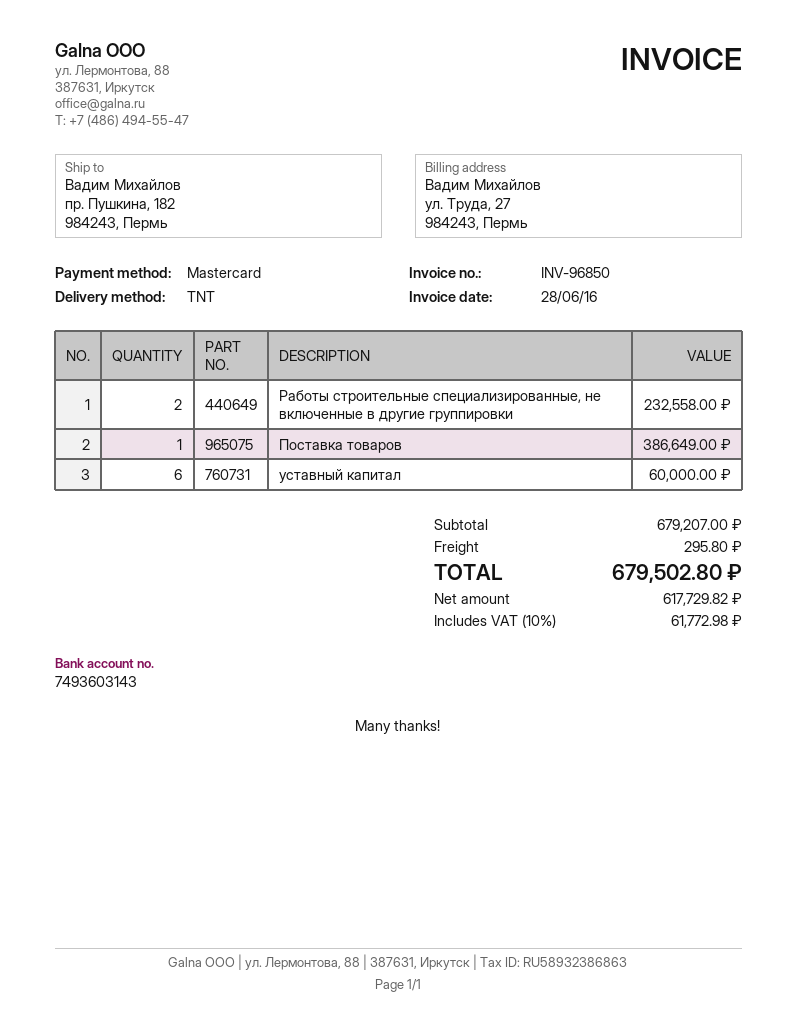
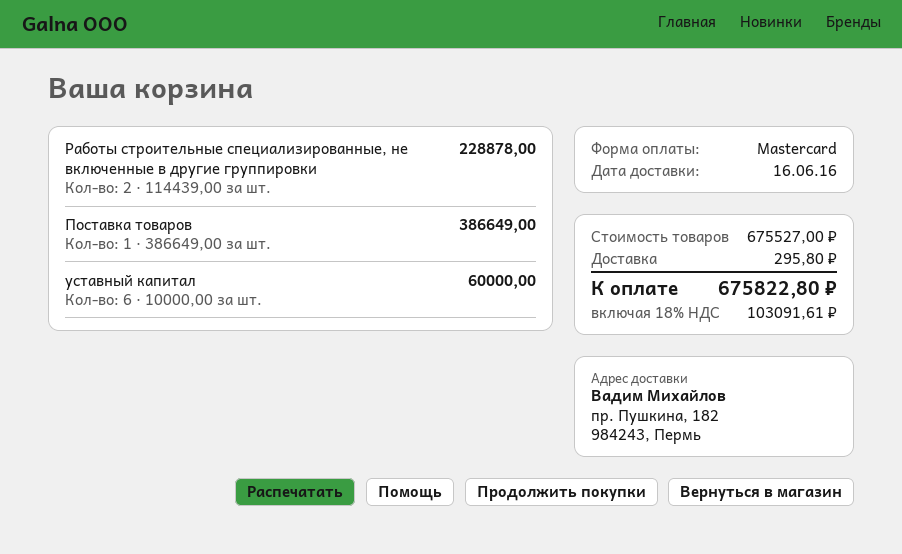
Работы строительные специализированные, не включенные в другие группировки: 2 for 232558.00 -> 2 for 228878.00
subtotal: 679207.00 -> 675527.00
tax: 10% = 61772.98 -> 18% = 103091.61
total: 679502.80 -> 675822.80

